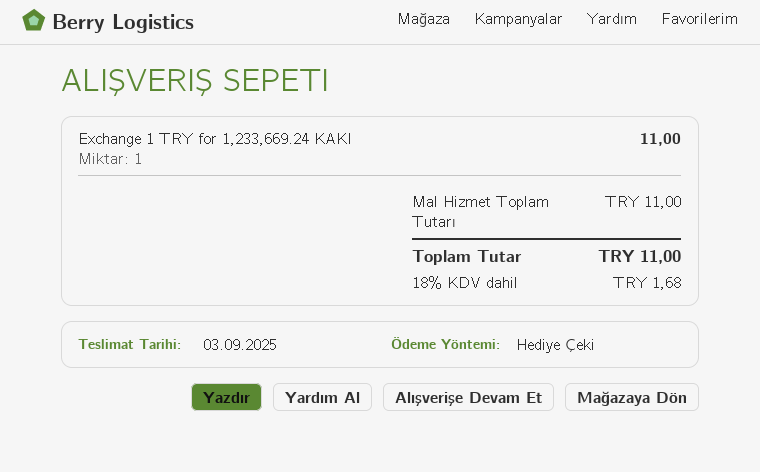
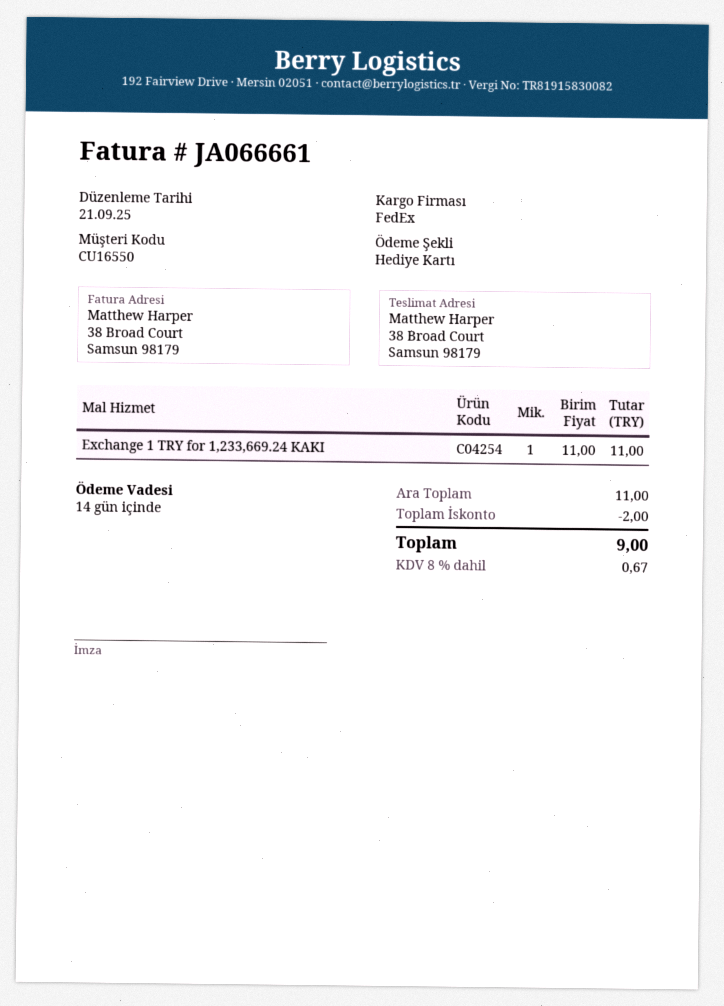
discount: none -> 2.00
tax: 18% = 1.68 -> 8% = 0.67
total: 11.00 -> 9.00

